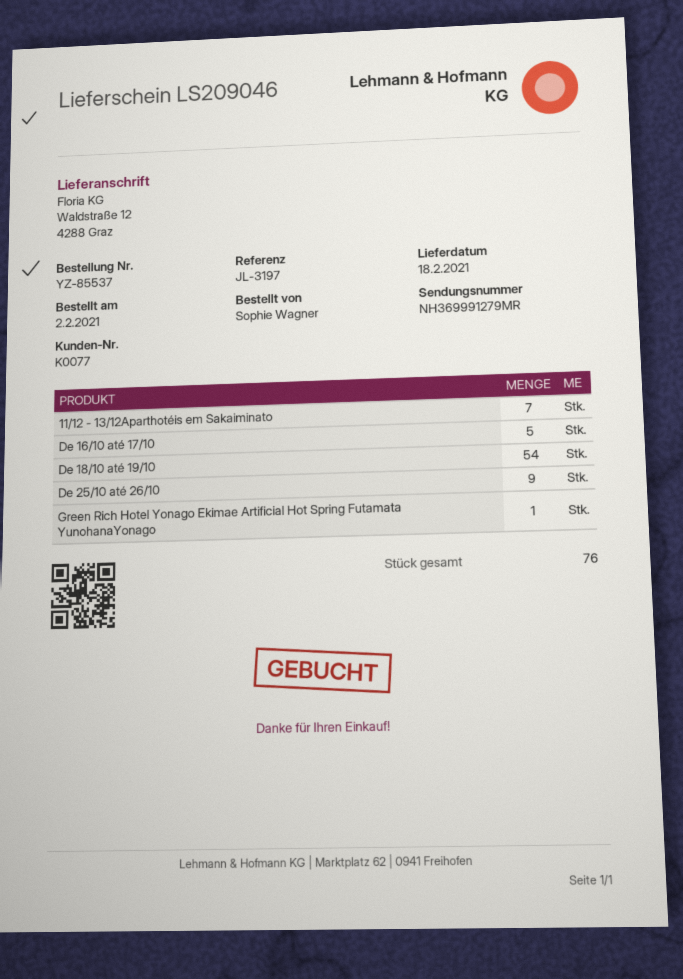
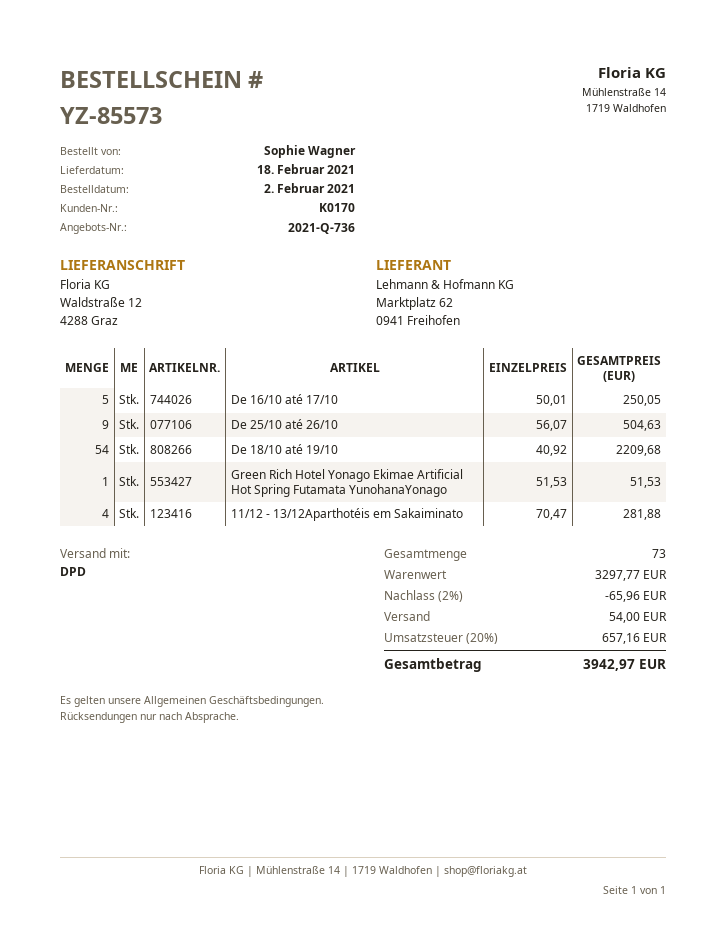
order number: YZ-85537 -> YZ-85573
customer number: K0077 -> K0170
11/12 - 13/12Aparthotéis em Sakaiminato: 7 -> 4
total quantity: 76 -> 73

